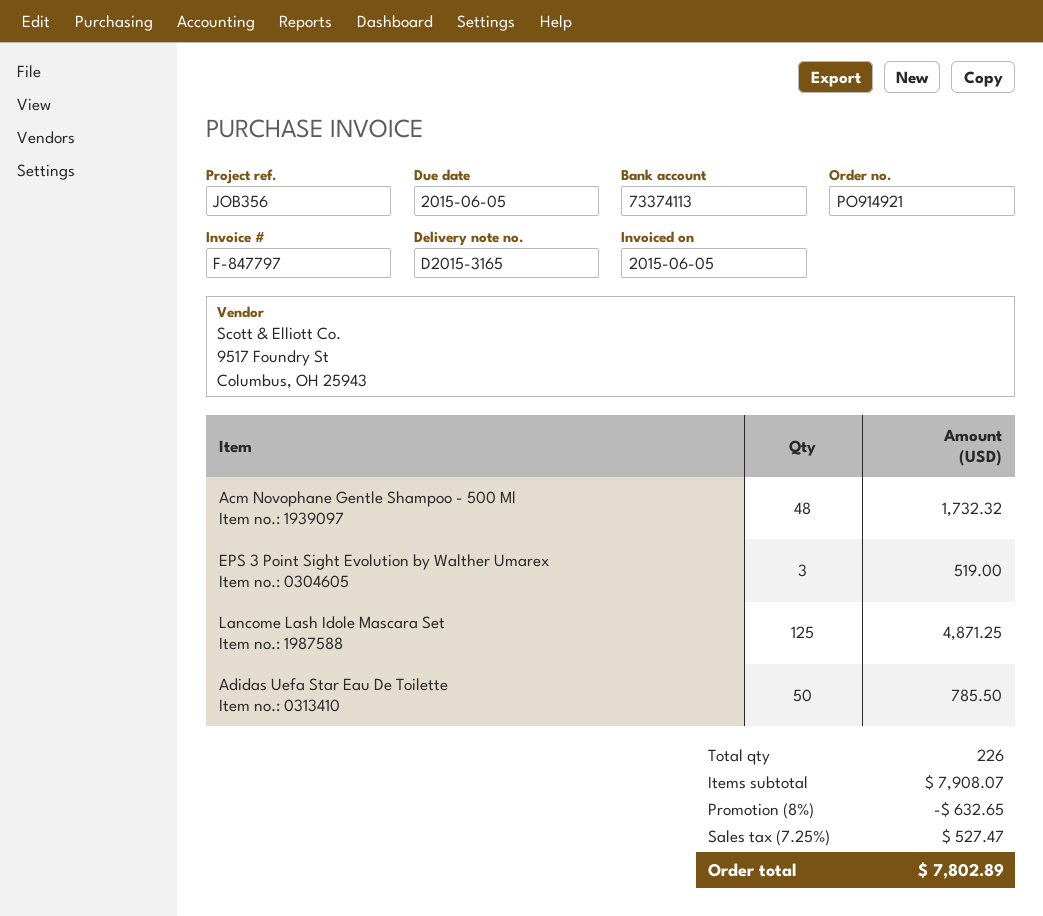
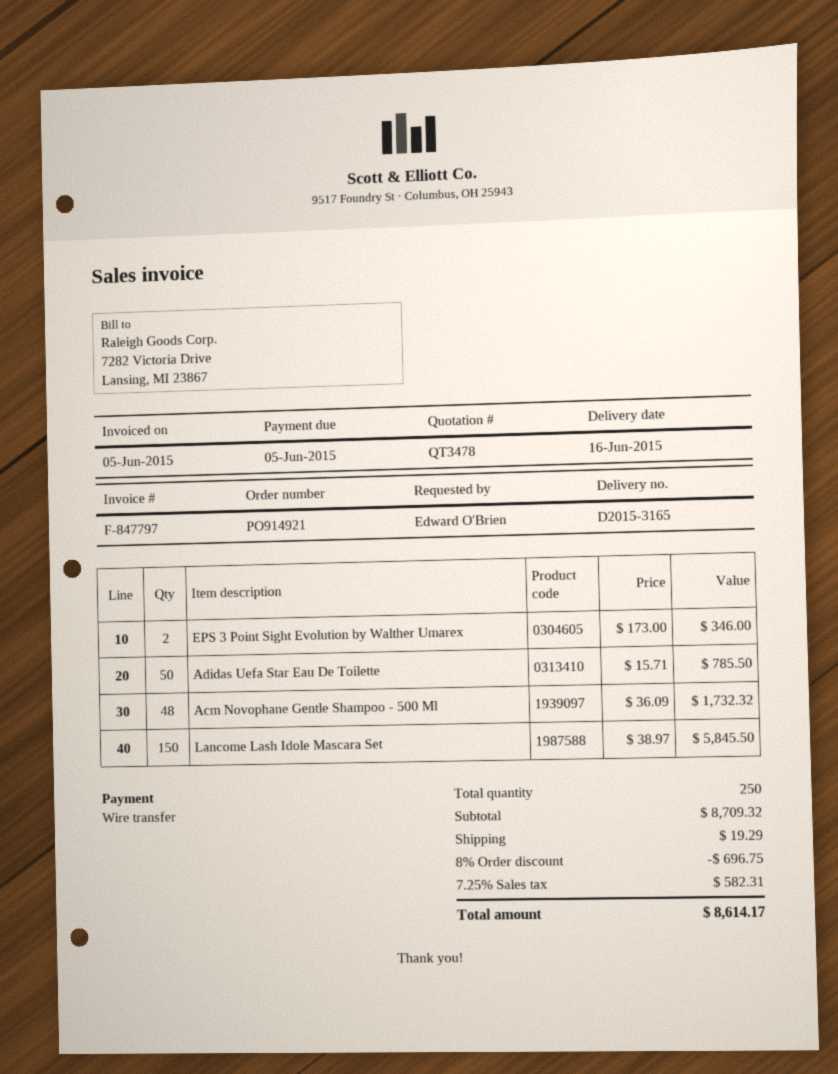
EPS 3 Point Sight Evolution by Walther Umarex: 3 for 519.00 -> 2 for 346.00
Lancome Lash Idole Mascara Set: 125 for 4871.25 -> 150 for 5845.50
total quantity: 226 -> 250
subtotal: 7908.07 -> 8709.32
discount: 8% = 632.65 -> 8% = 696.75
shipping: none -> 19.29
tax: 7.25% = 527.47 -> 7.25% = 582.31
total: 7802.89 -> 8614.17

